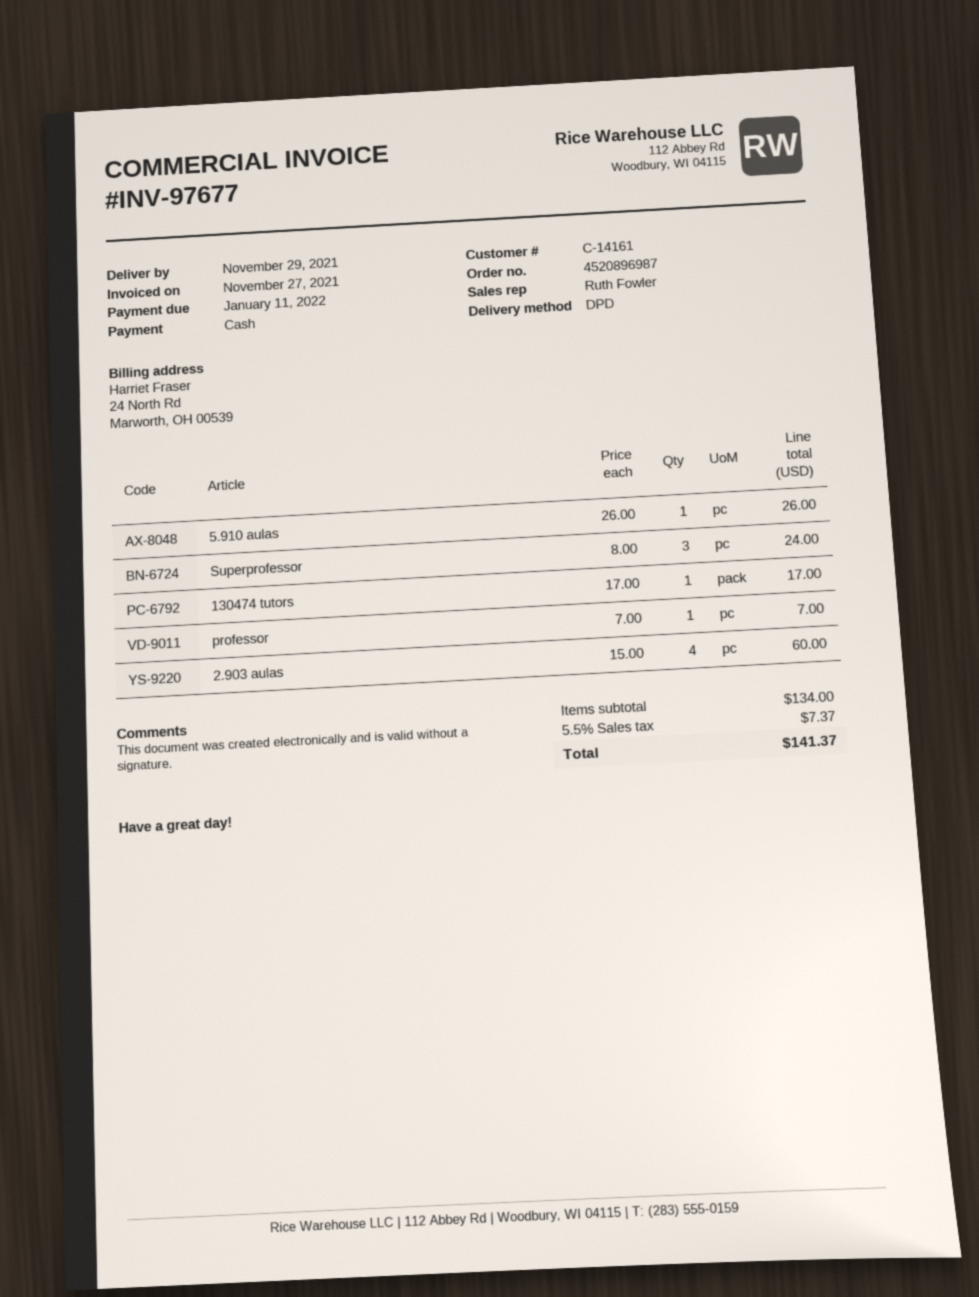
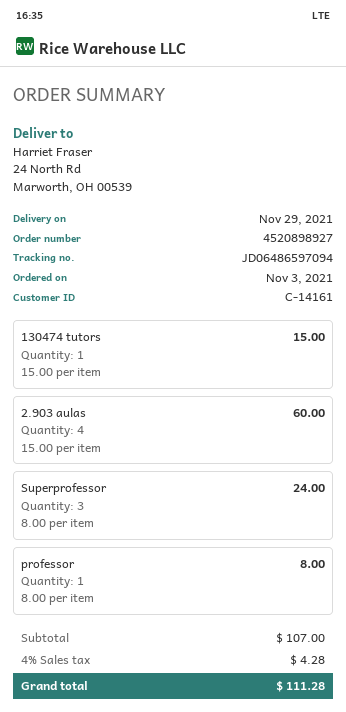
order number: 4520896987 -> 4520898927
5.910 aulas: 1 x 26.00 = 26.00 -> none
130474 tutors: 1 x 17.00 = 17.00 -> 1 x 15.00 = 15.00
professor: 1 x 7.00 = 7.00 -> 1 x 8.00 = 8.00
subtotal: 134.00 -> 107.00
tax: 5.5% = 7.37 -> 4% = 4.28
total: 141.37 -> 111.28

